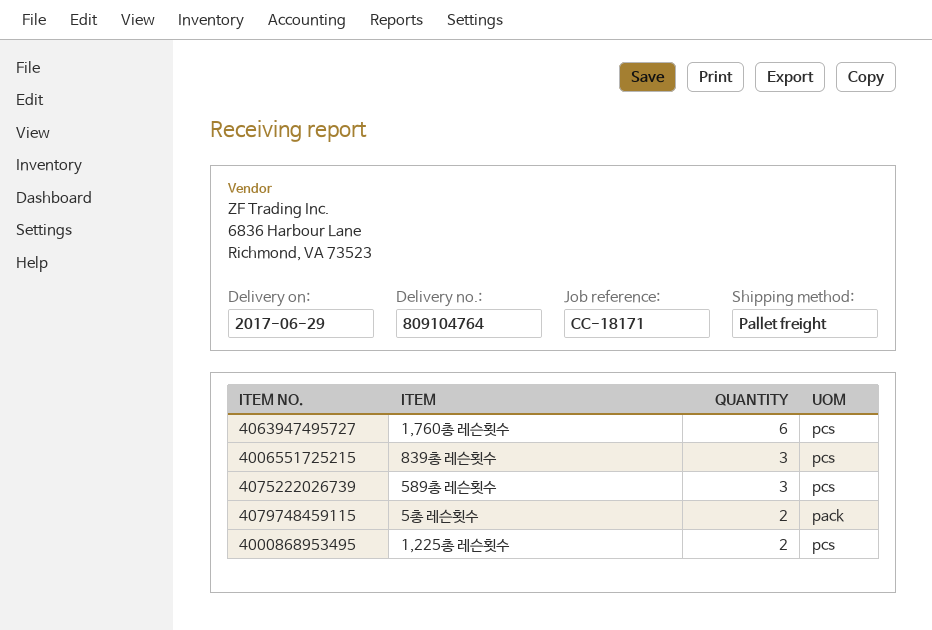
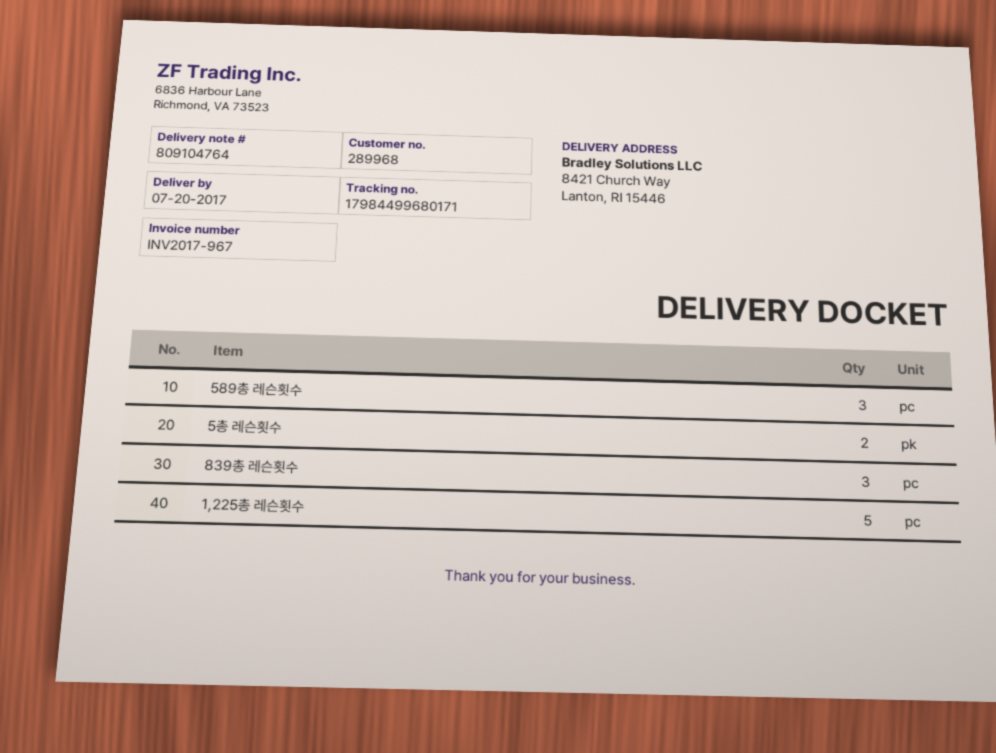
delivery date: 2017-06-29 -> 2017-07-20
1,760총 레슨횟수: 6 -> none
1,225총 레슨횟수: 2 -> 5

